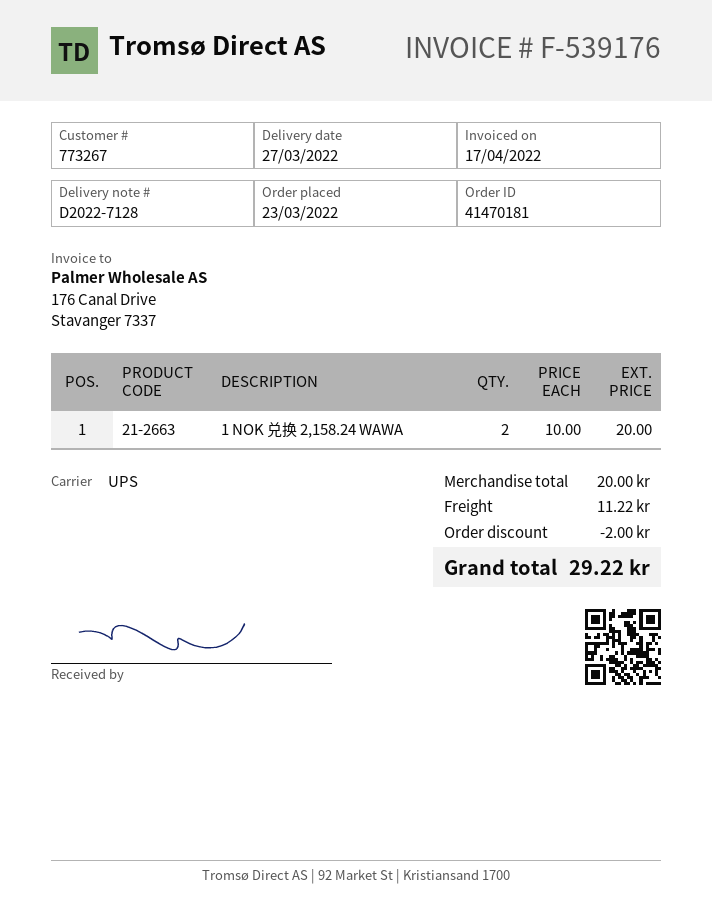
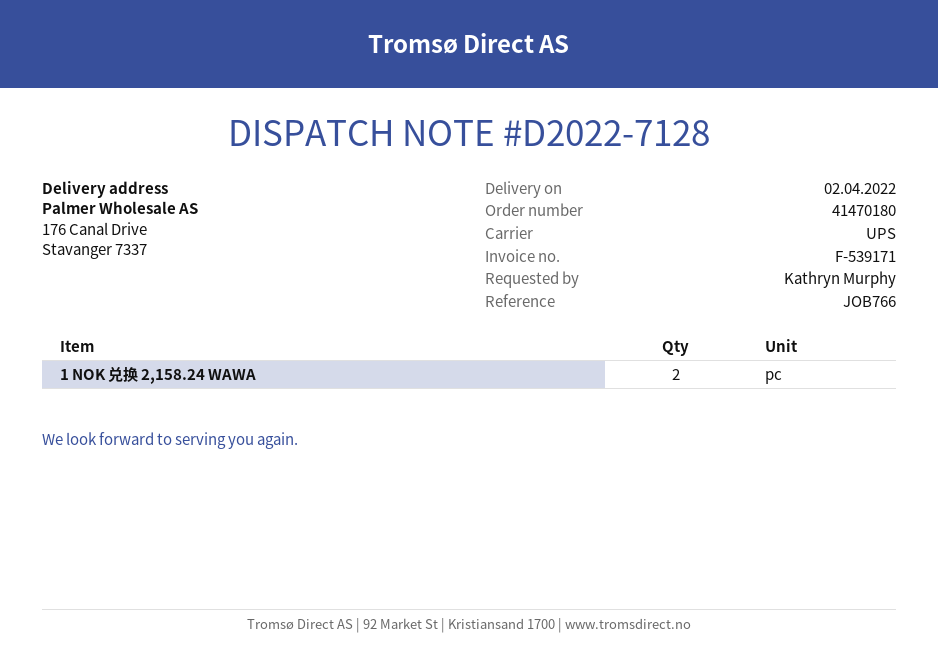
order number: 41470181 -> 41470180
delivery date: 2022-03-27 -> 2022-04-02
invoice number: F-539176 -> F-539171

